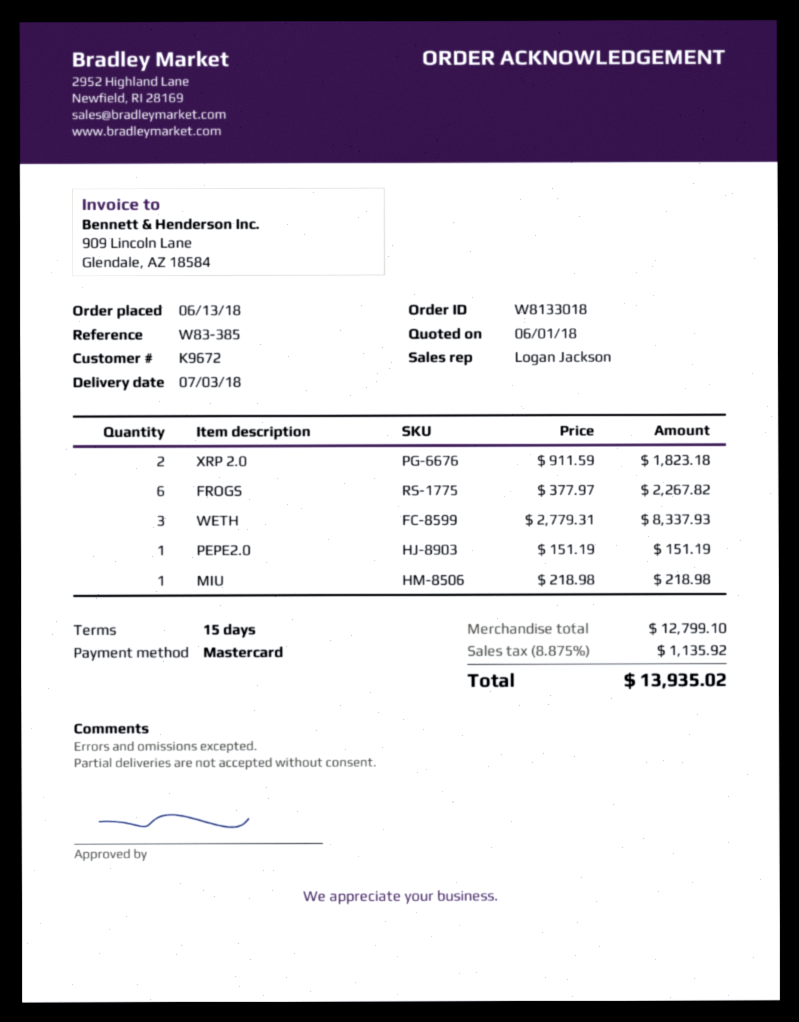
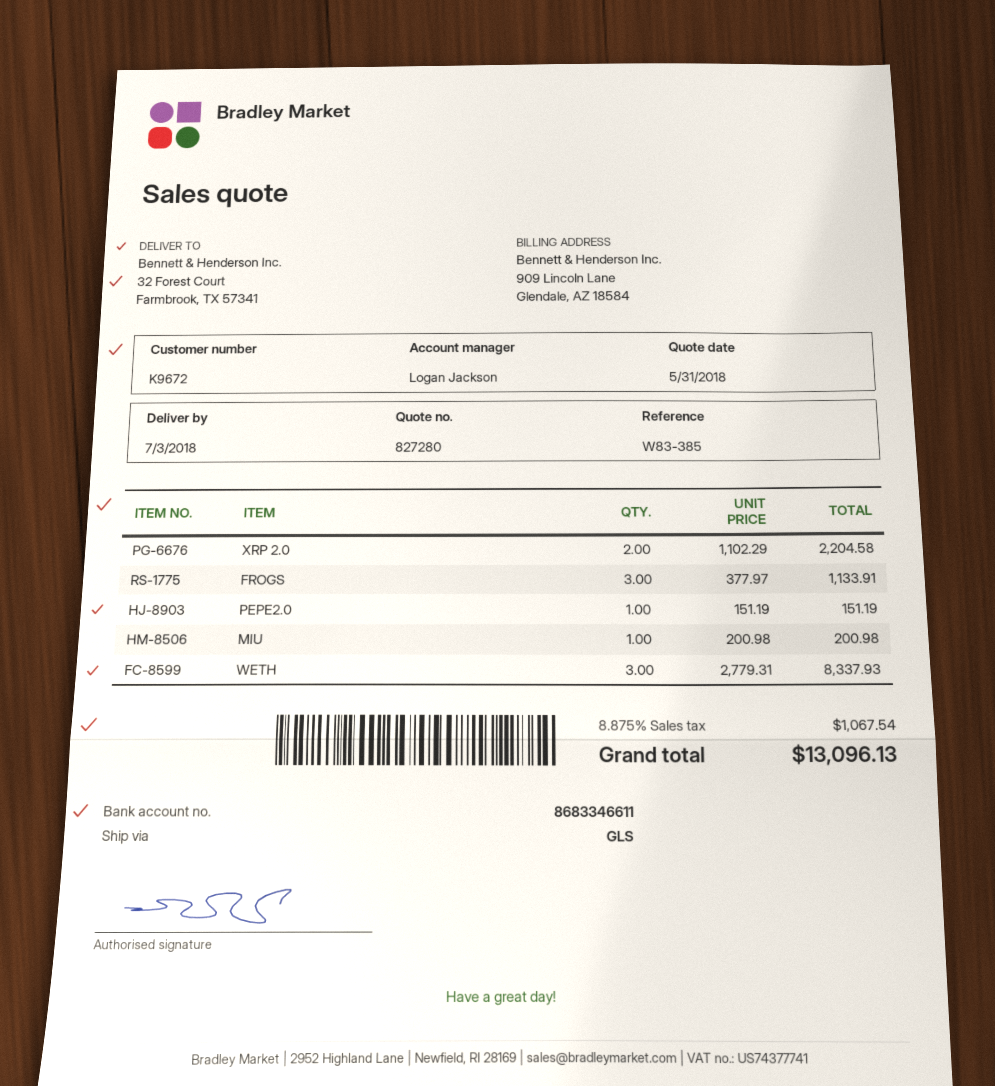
quote date: 2018-06-01 -> 2018-05-31
XRP 2.0: 2 x 911.59 = 1823.18 -> 2 x 1102.29 = 2204.58
FROGS: 6 x 377.97 = 2267.82 -> 3 x 377.97 = 1133.91
MIU: 1 x 218.98 = 218.98 -> 1 x 200.98 = 200.98
tax: 8.875% = 1135.92 -> 8.875% = 1067.54
total: 13935.02 -> 13096.13

